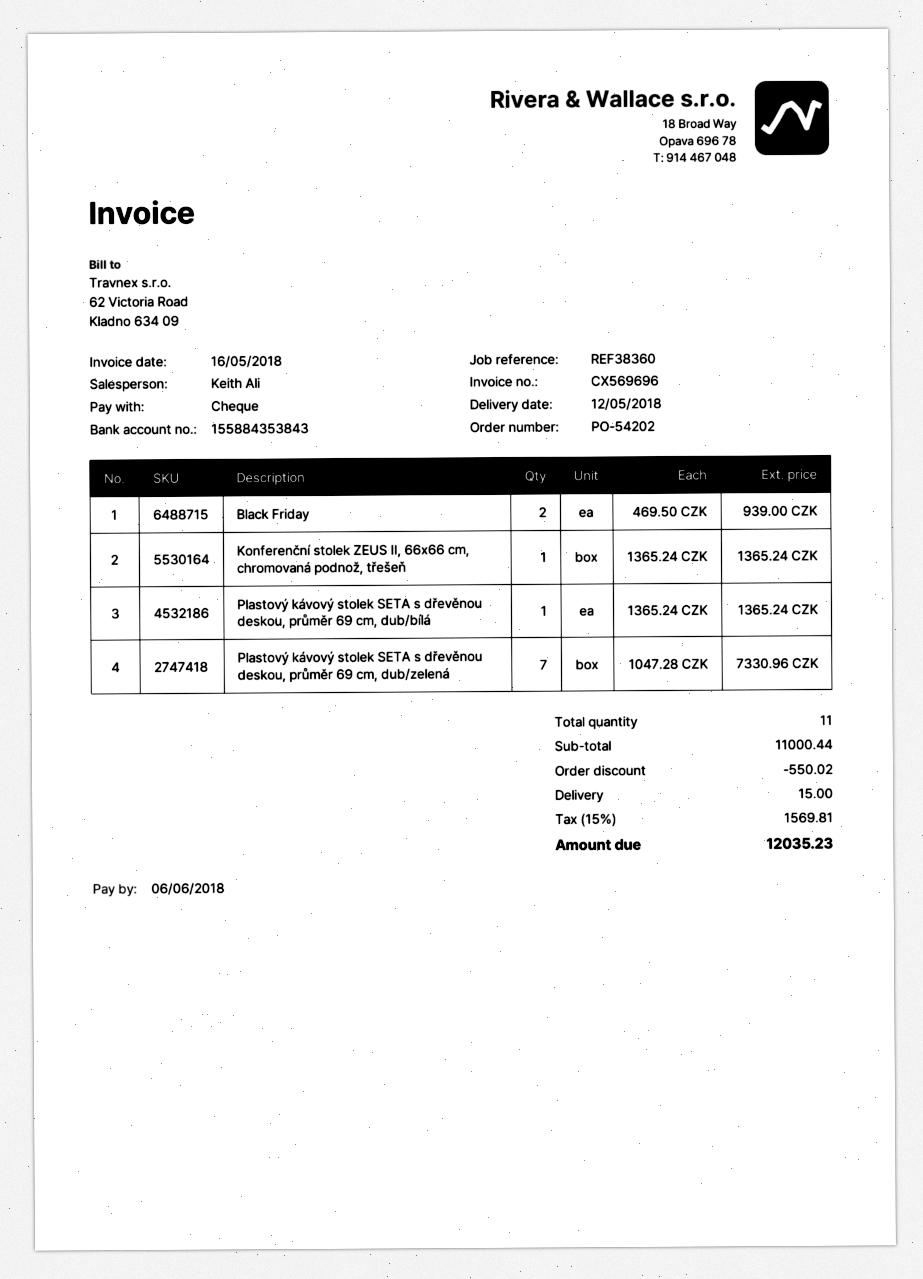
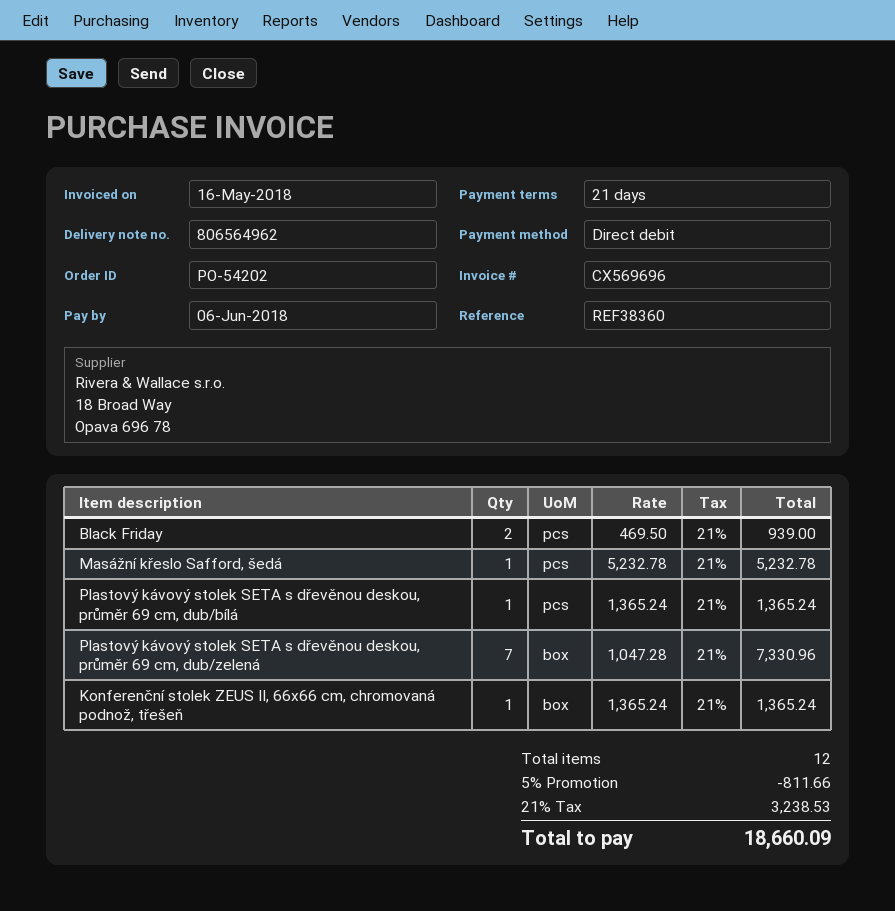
payment method: cheque -> direct debit
Masážní křeslo Safford, šedá: none -> 1 x 5232.78 = 5232.78
total quantity: 11 -> 12
discount: 550.02 -> 811.66
shipping: 15.00 -> none
tax: 15% = 1569.81 -> 21% = 3238.53
total: 12035.23 -> 18660.09

